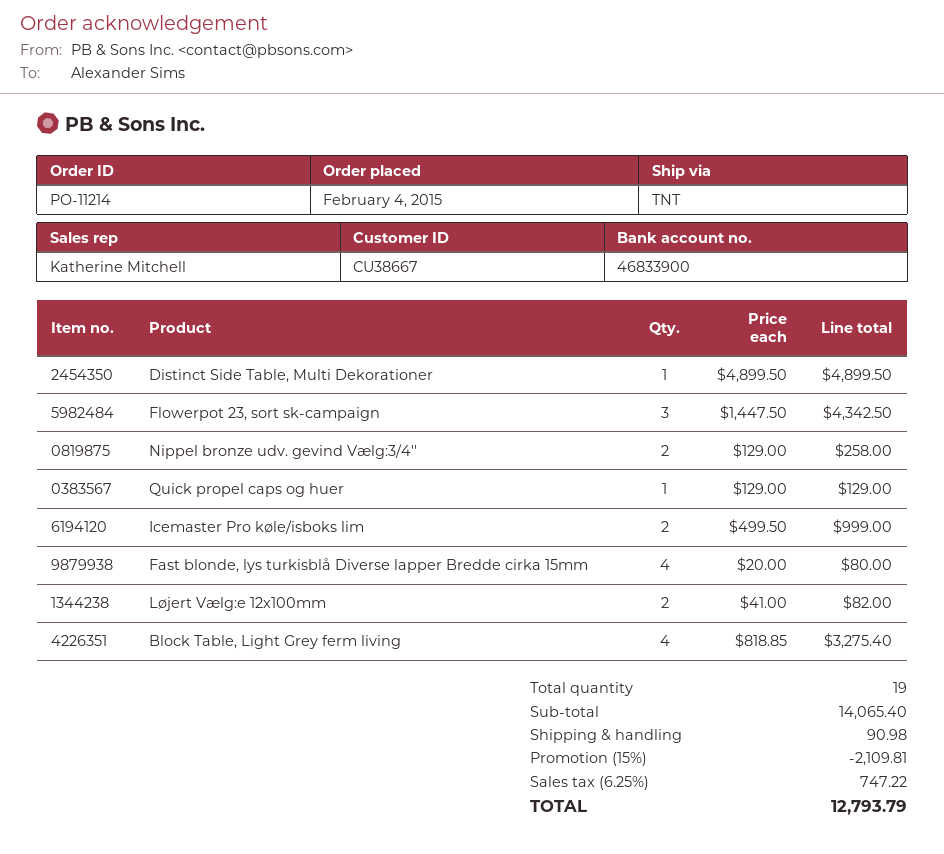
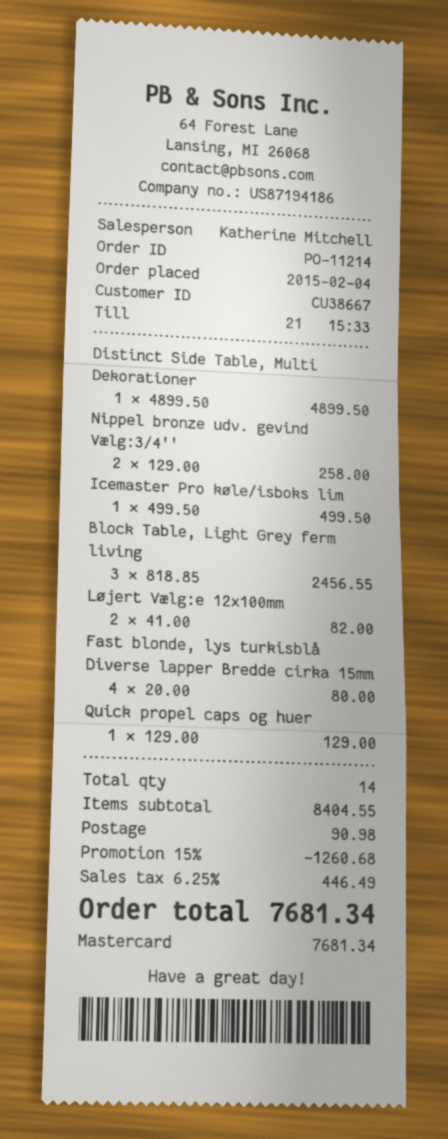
Flowerpot 23, sort sk-campaign: 3 x 1447.50 = 4342.50 -> none
Icemaster Pro køle/isboks lim: 2 x 499.50 = 999.00 -> 1 x 499.50 = 499.50
Block Table, Light Grey ferm living: 4 x 818.85 = 3275.40 -> 3 x 818.85 = 2456.55
total quantity: 19 -> 14
subtotal: 14065.40 -> 8404.55
discount: 15% = 2109.81 -> 15% = 1260.68
tax: 6.25% = 747.22 -> 6.25% = 446.49
total: 12793.79 -> 7681.34

